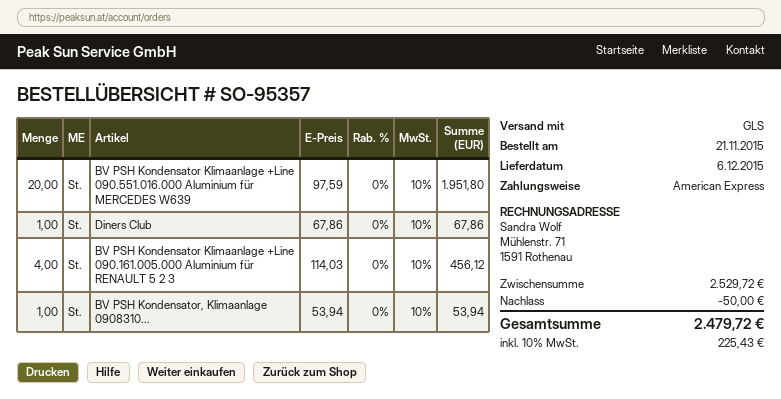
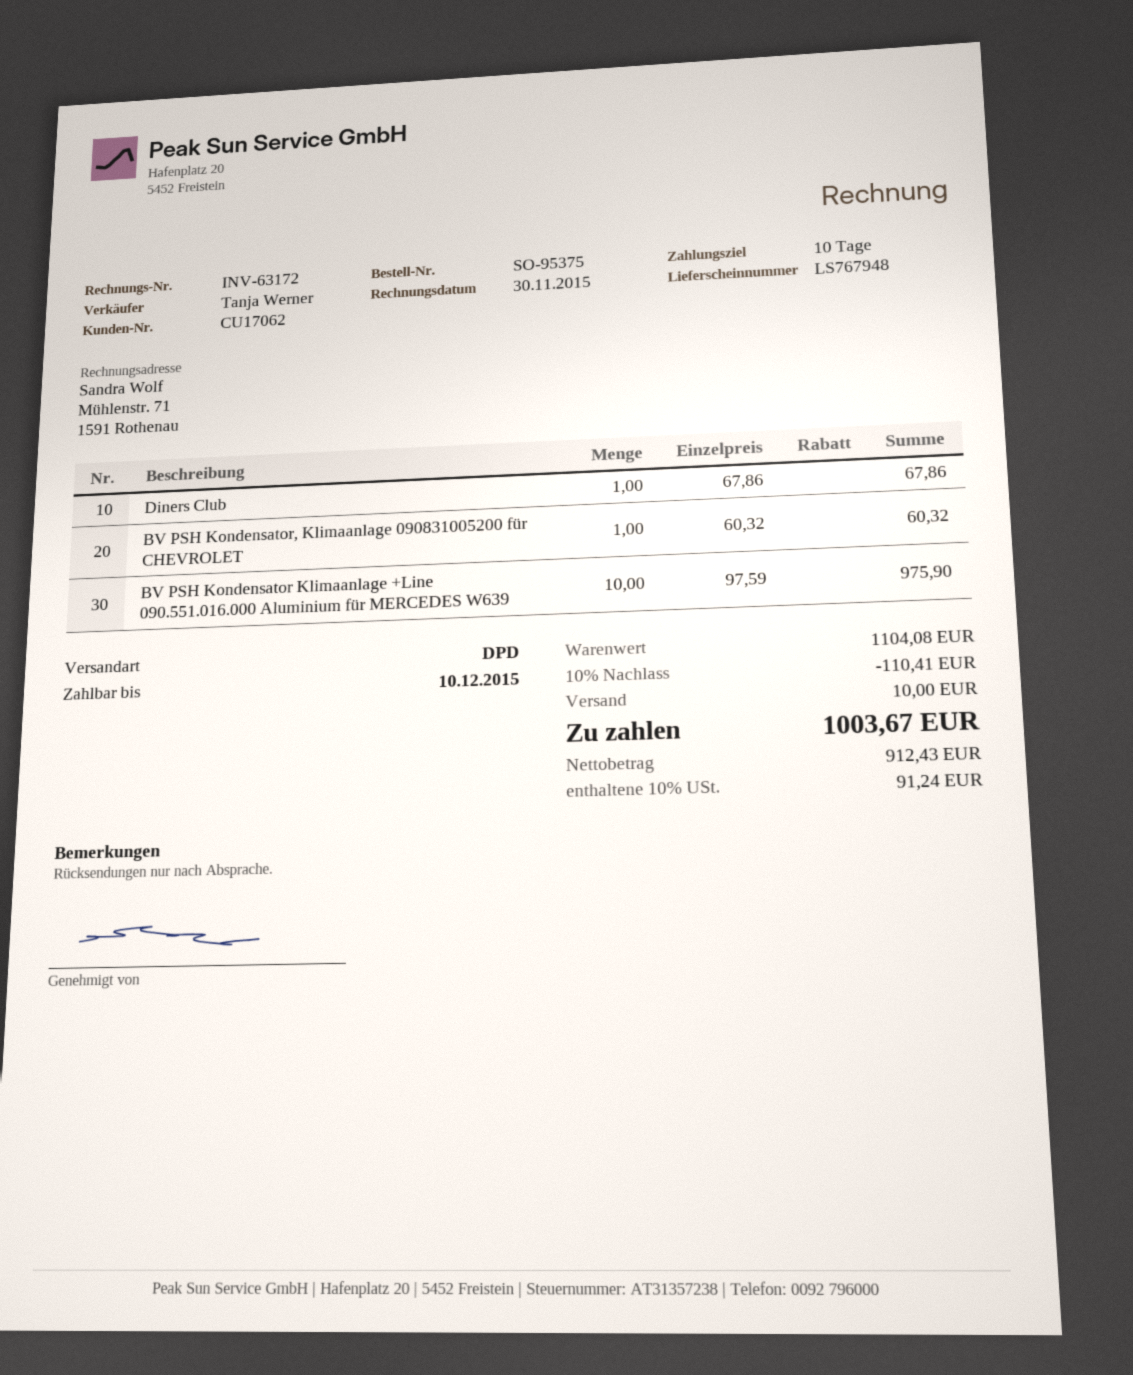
order number: SO-95357 -> SO-95375
shipping method: GLS -> DPD
BV PSH Kondensator Klimaanlage +Line 090.551.016.000 Aluminium für MERCEDES W639: 20 x 97.59 = 1951.80 -> 10 x 97.59 = 975.90
BV PSH Kondensator Klimaanlage +Line 090.161.005.000 Aluminium für RENAULT 5 2 3: 4 x 114.03 = 456.12 -> none
BV PSH Kondensator, Klimaanlage 0908310...: 1 x 53.94 = 53.94 -> 1 x 60.32 = 60.32
subtotal: 2529.72 -> 1104.08
discount: 50.00 -> 110.41
shipping: none -> 10.00
tax: 10% = 225.43 -> 10% = 91.24
total: 2479.72 -> 1003.67

